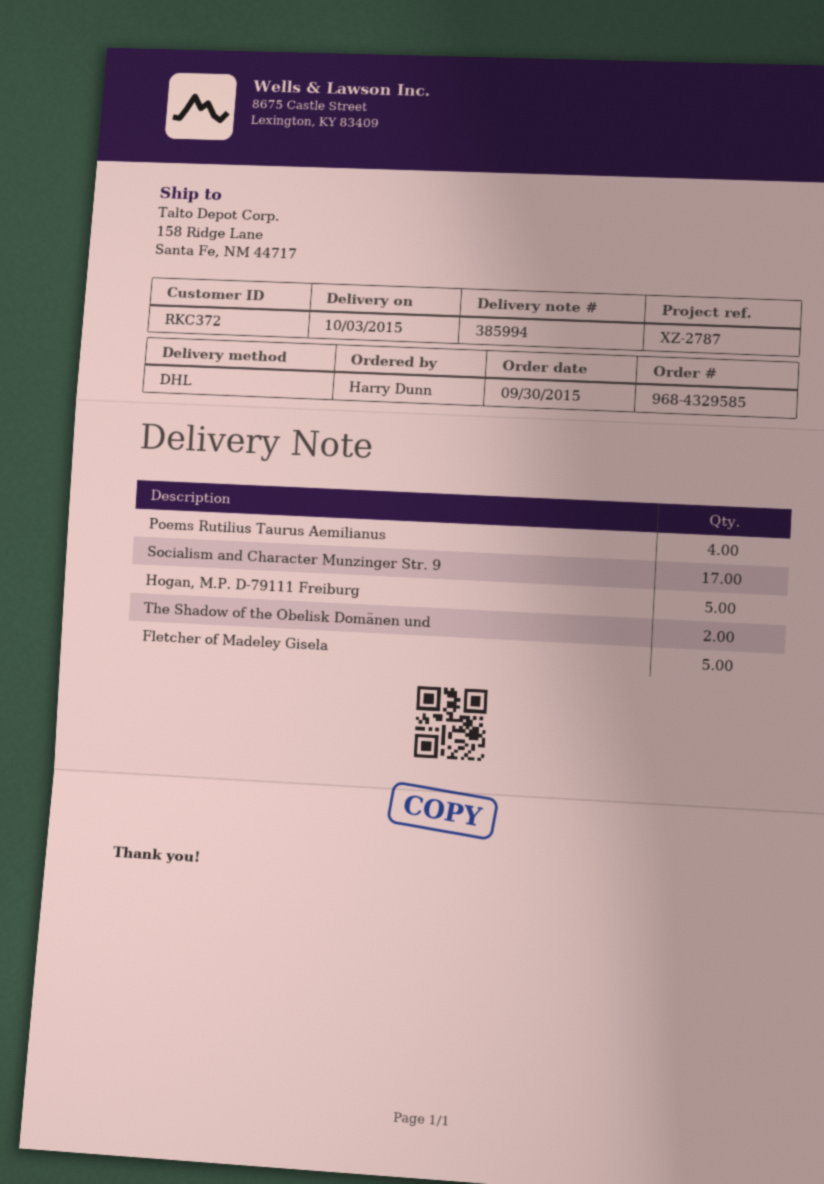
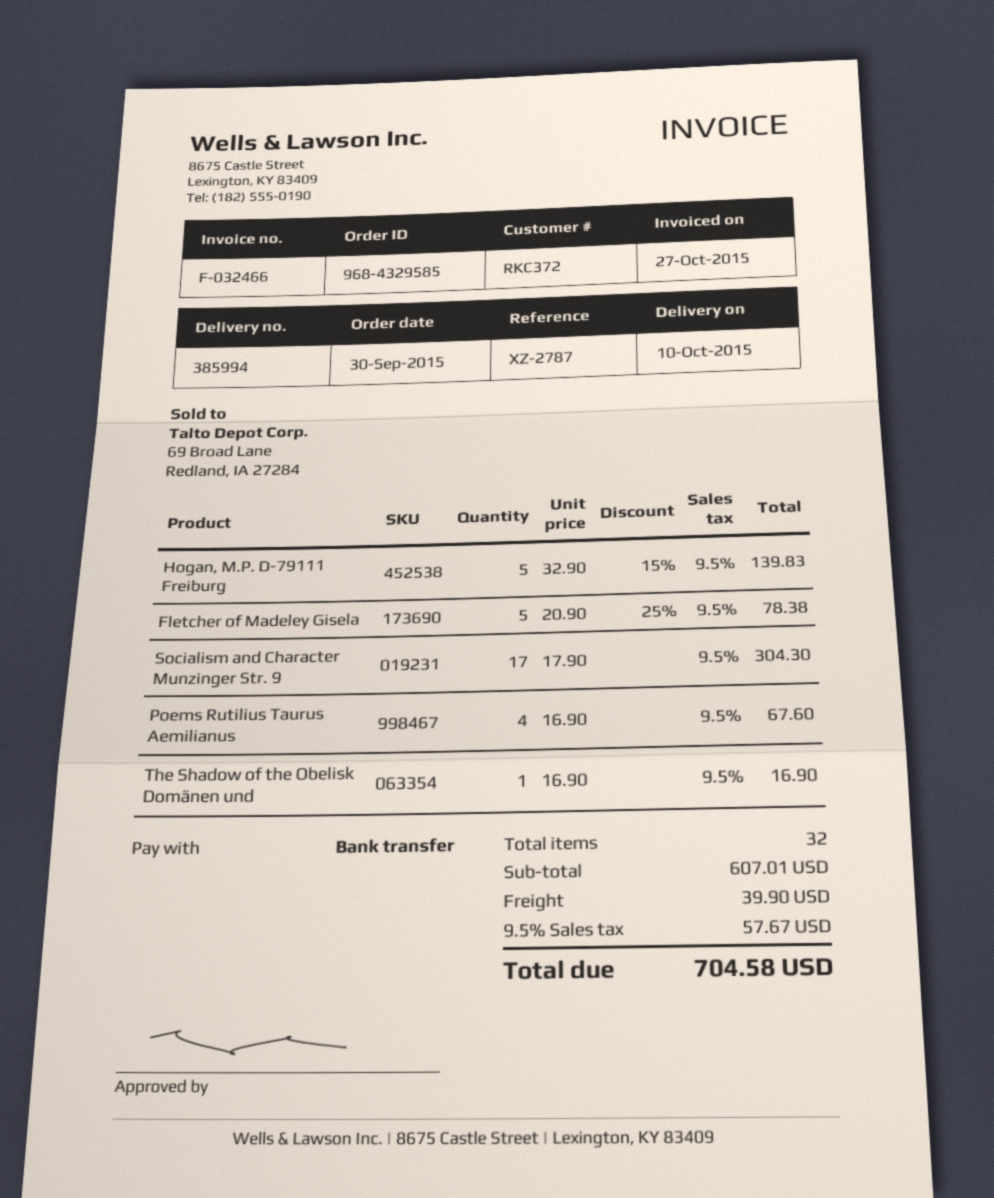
delivery date: 2015-10-03 -> 2015-10-10
The Shadow of the Obelisk Domänen und: 2 -> 1

